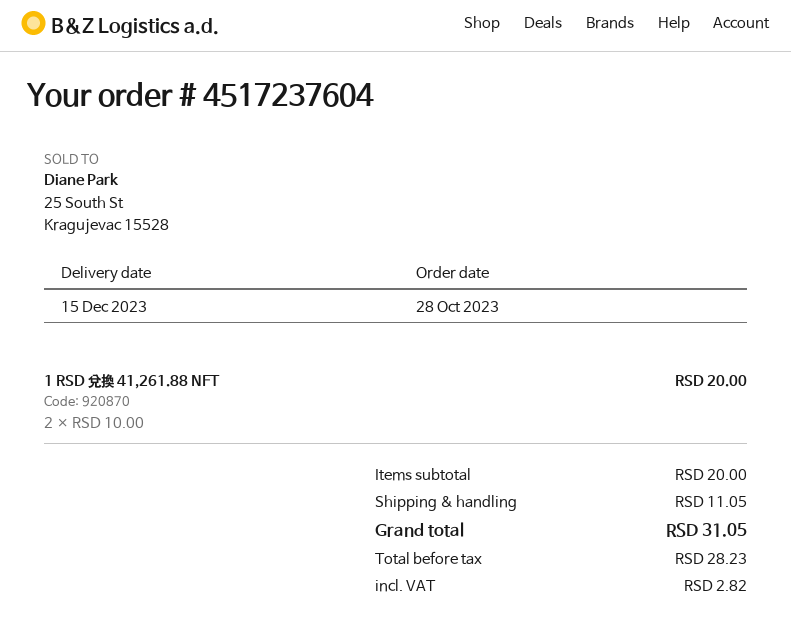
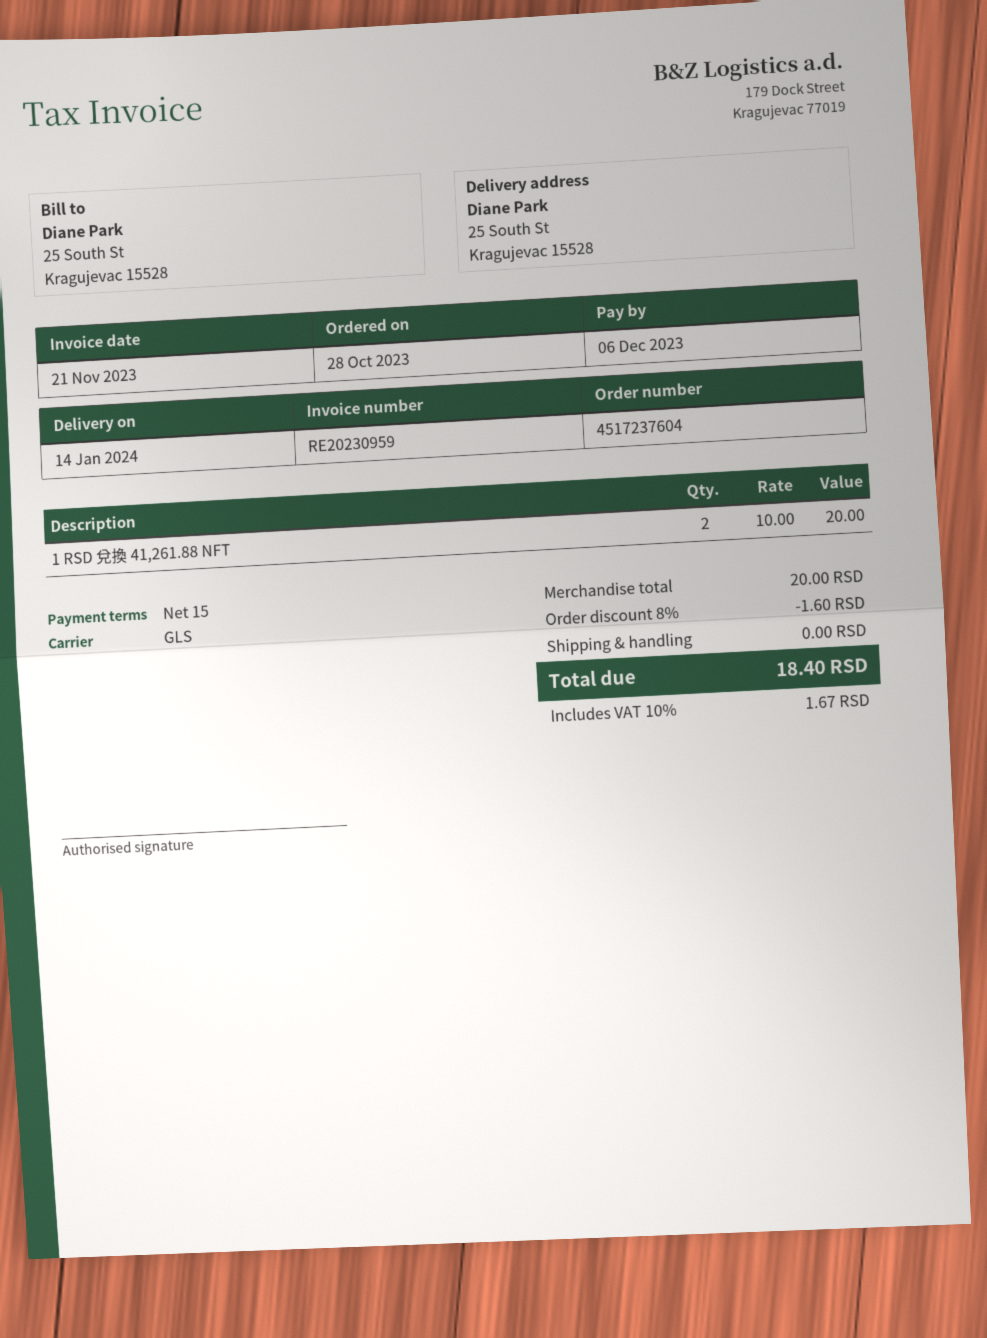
delivery date: 2023-12-15 -> 2024-01-14
discount: none -> 8% = 1.60
shipping: 11.05 -> 0.00
tax: 2.82 -> 1.67
total: 31.05 -> 18.40

